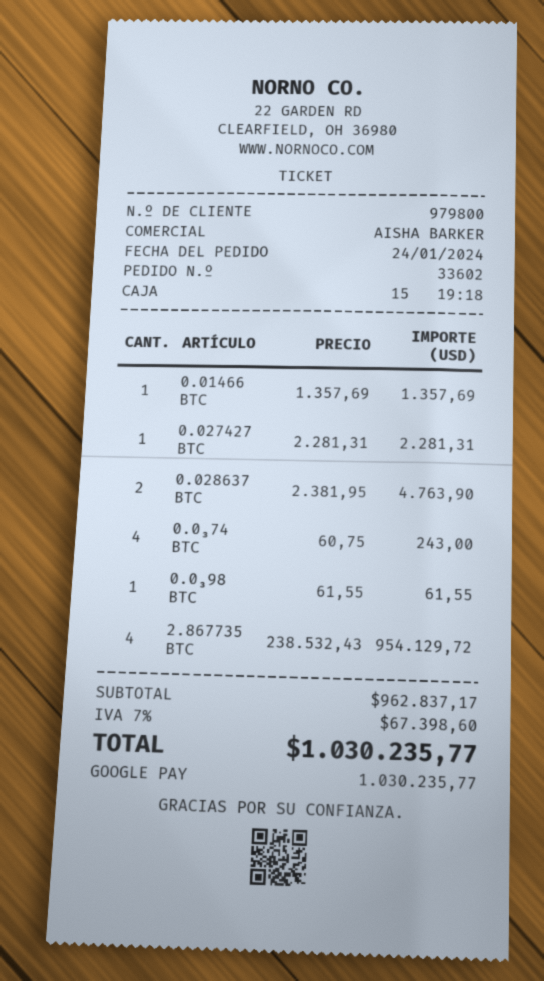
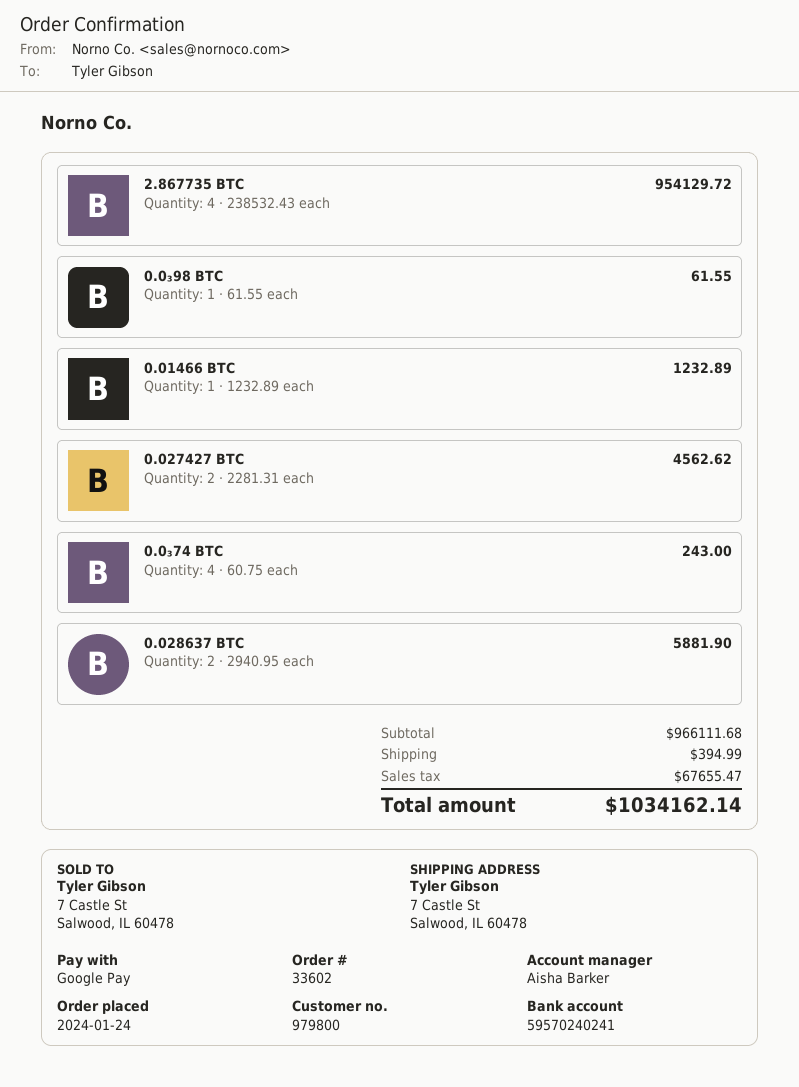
0.01466 BTC: 1 x 1357.69 = 1357.69 -> 1 x 1232.89 = 1232.89
0.027427 BTC: 1 x 2281.31 = 2281.31 -> 2 x 2281.31 = 4562.62
0.028637 BTC: 2 x 2381.95 = 4763.90 -> 2 x 2940.95 = 5881.90
subtotal: 962837.17 -> 966111.68
shipping: none -> 394.99
tax: 67398.60 -> 67655.47
total: 1030235.77 -> 1034162.14

